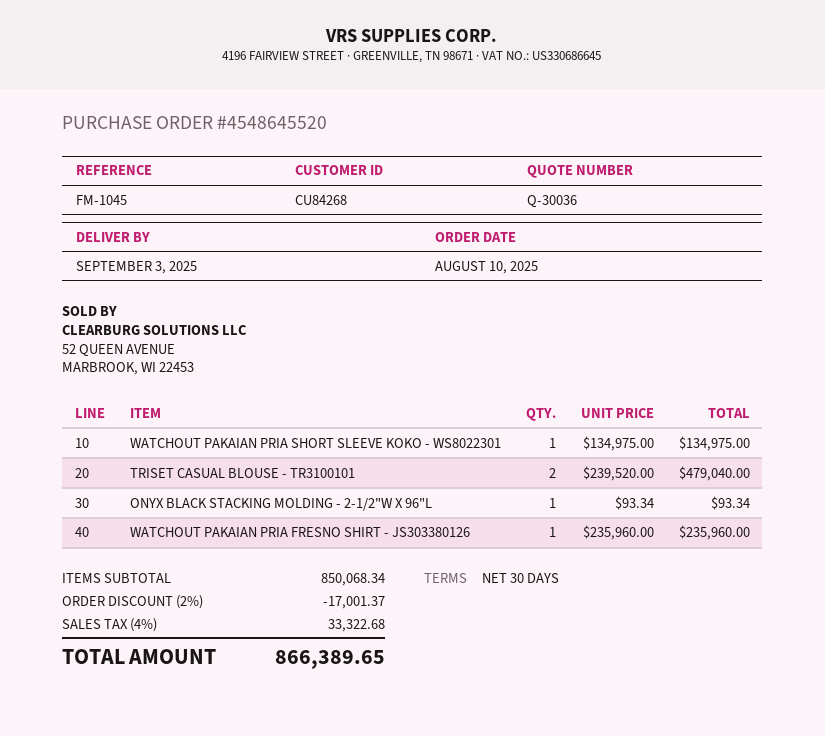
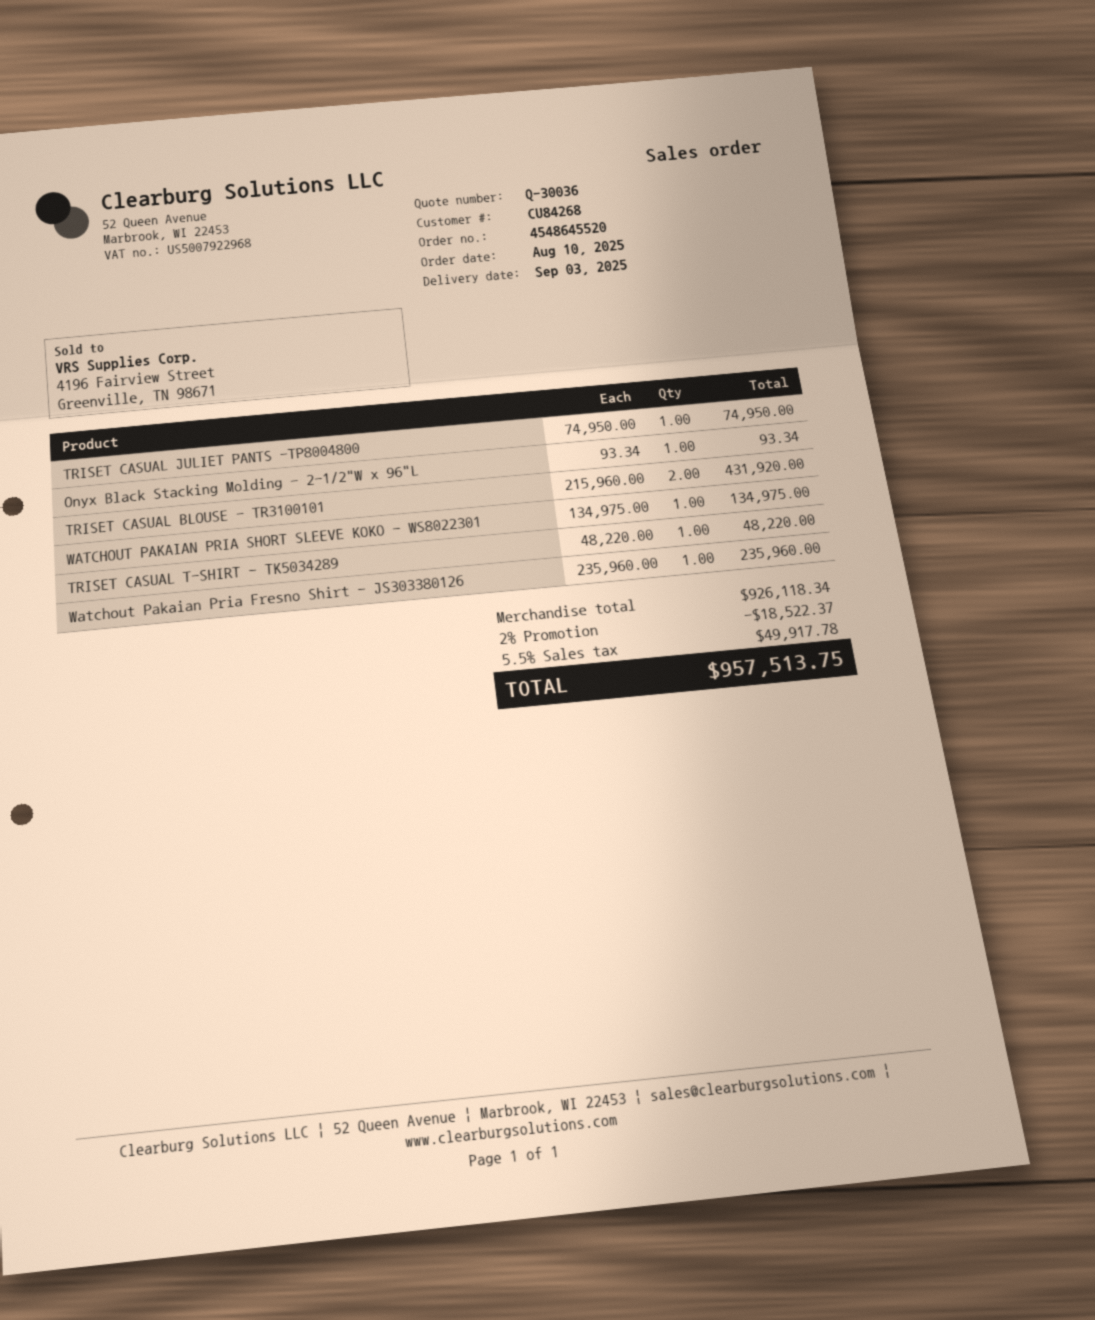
TRISET CASUAL BLOUSE - TR3100101: 2 x 239520.00 = 479040.00 -> 2 x 215960.00 = 431920.00
TRISET CASUAL JULIET PANTS -TP8004800: none -> 1 x 74950.00 = 74950.00
TRISET CASUAL T-SHIRT - TK5034289: none -> 1 x 48220.00 = 48220.00
subtotal: 850068.34 -> 926118.34
discount: 2% = 17001.37 -> 2% = 18522.37
tax: 4% = 33322.68 -> 5.5% = 49917.78
total: 866389.65 -> 957513.75

